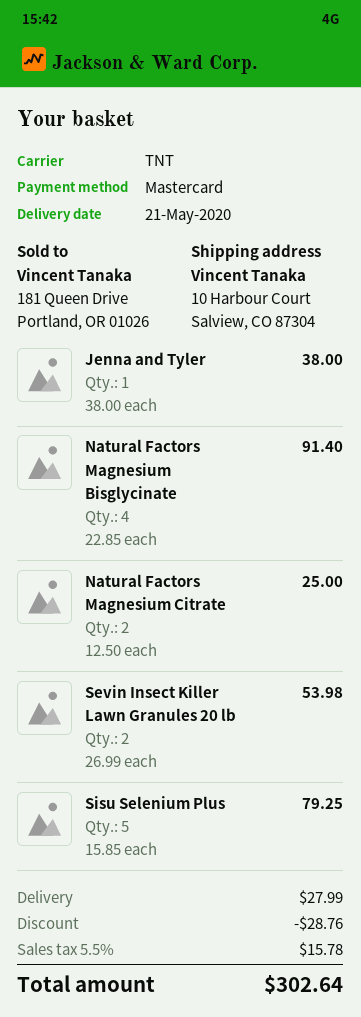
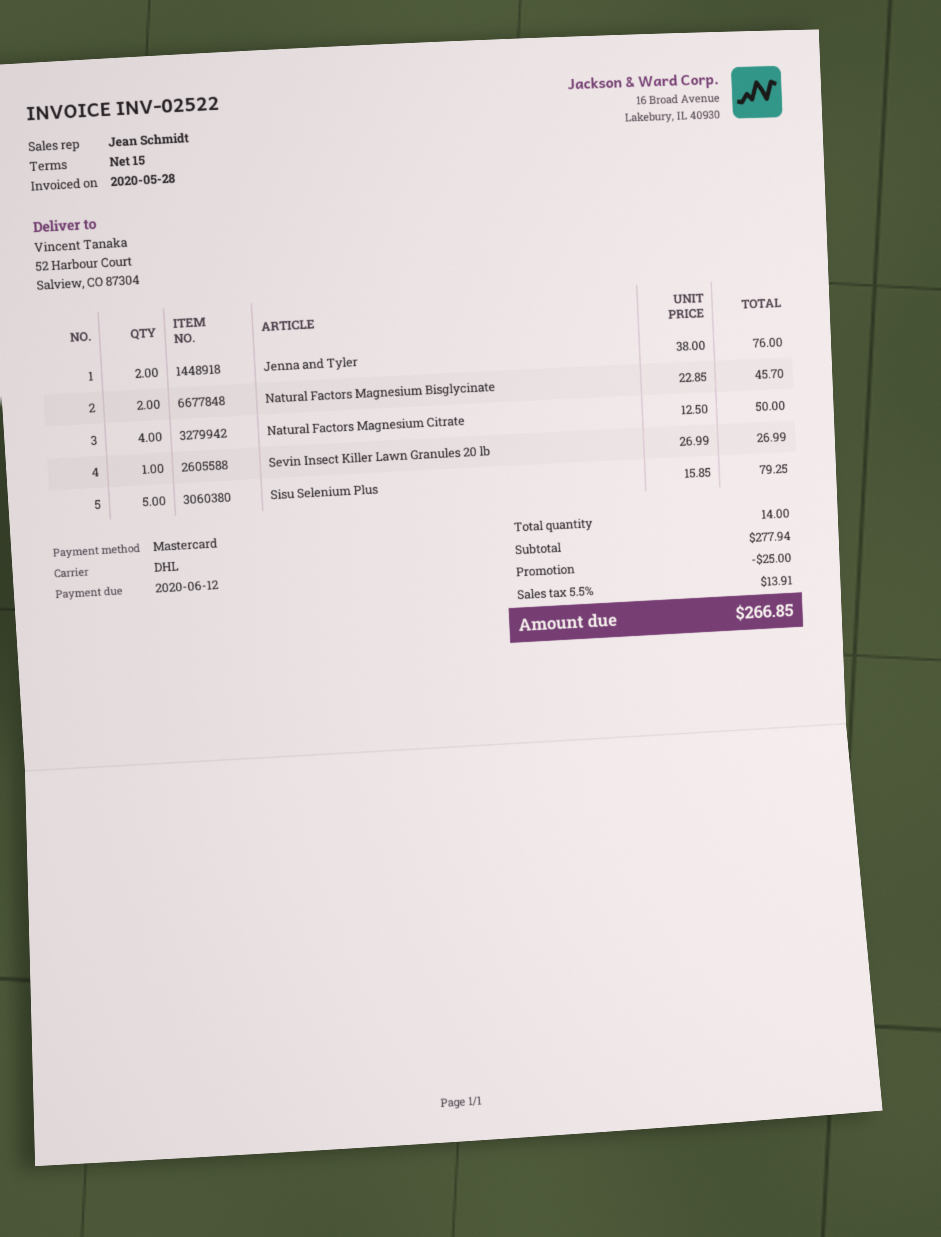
shipping method: TNT -> DHL
ship to: 10 Harbour Court, Salview, CO 87304 -> 52 Harbour Court, Salview, CO 87304
Jenna and Tyler: 1 x 38.00 = 38.00 -> 2 x 38.00 = 76.00
Natural Factors Magnesium Bisglycinate: 4 x 22.85 = 91.40 -> 2 x 22.85 = 45.70
Natural Factors Magnesium Citrate: 2 x 12.50 = 25.00 -> 4 x 12.50 = 50.00
Sevin Insect Killer Lawn Granules 20 lb: 2 x 26.99 = 53.98 -> 1 x 26.99 = 26.99
discount: 28.76 -> 25.00
shipping: 27.99 -> none
tax: 5.5% = 15.78 -> 5.5% = 13.91
total: 302.64 -> 266.85

